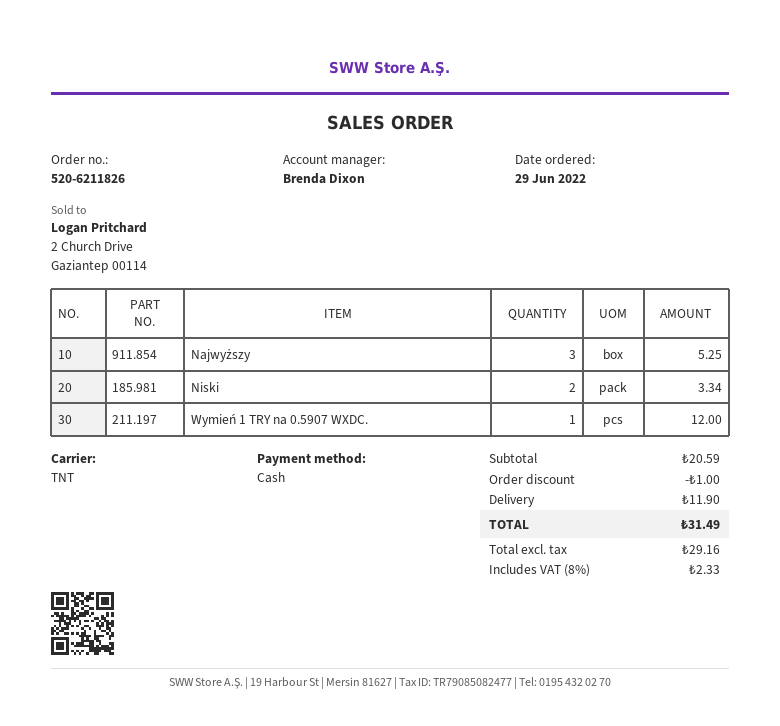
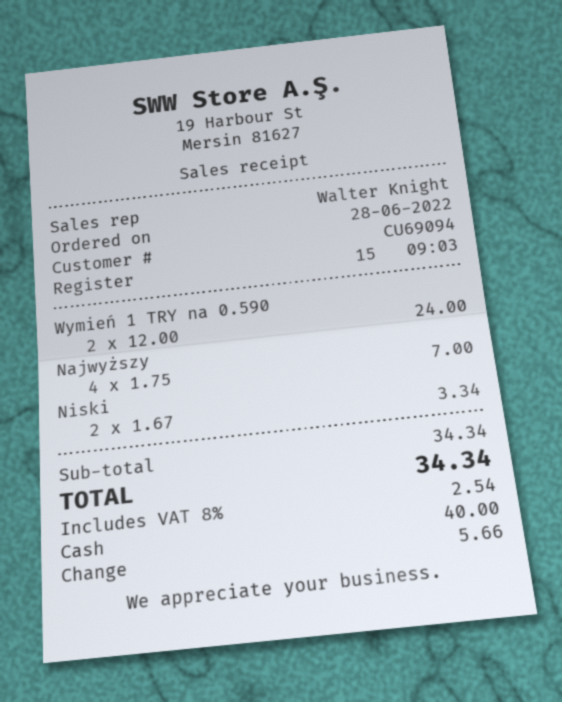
order date: 2022-06-29 -> 2022-06-28
sales rep: Brenda Dixon -> Walter Knight
Najwyższy: 3 for 5.25 -> 4 for 7.00
Wymień 1 TRY na 0.5907 WXDC.: 1 for 12.00 -> 2 for 24.00
subtotal: 20.59 -> 34.34
discount: 1.00 -> none
shipping: 11.90 -> none
tax: 8% = 2.33 -> 8% = 2.54
total: 31.49 -> 34.34

